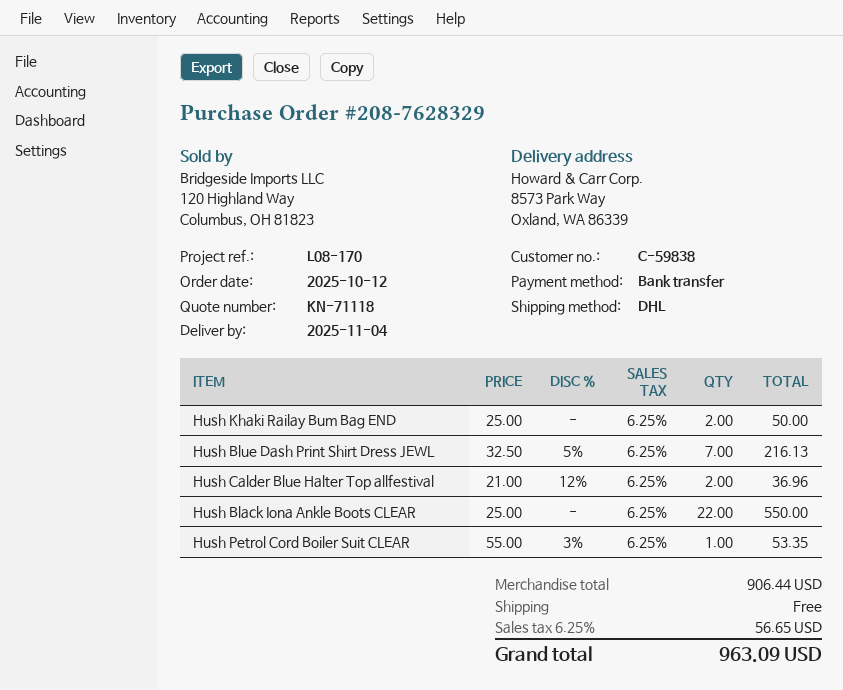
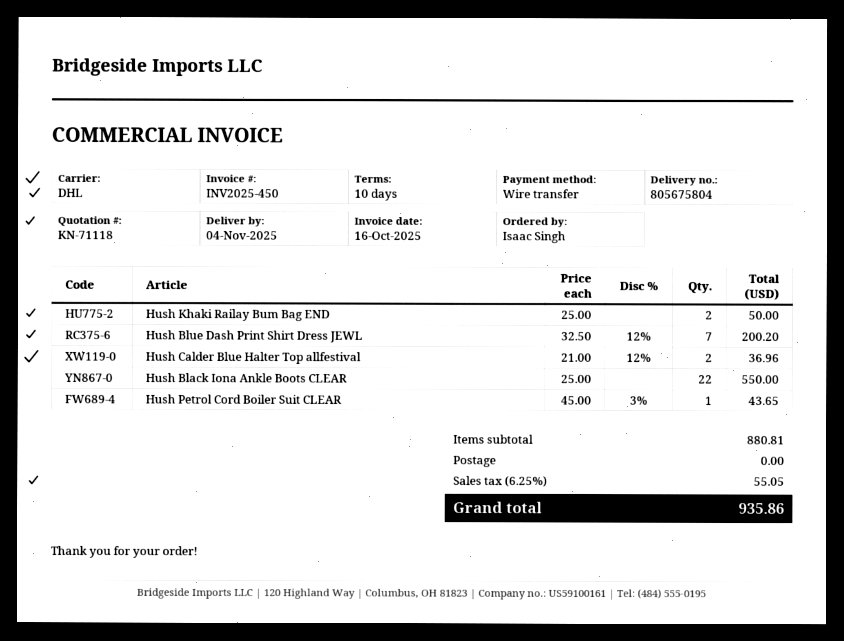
Hush Blue Dash Print Shirt Dress JEWL: 7 x 32.50 - 5% = 216.13 -> 7 x 32.50 - 12% = 200.20
Hush Petrol Cord Boiler Suit CLEAR: 1 x 55.00 - 3% = 53.35 -> 1 x 45.00 - 3% = 43.65
subtotal: 906.44 -> 880.81
tax: 6.25% = 56.65 -> 6.25% = 55.05
total: 963.09 -> 935.86

